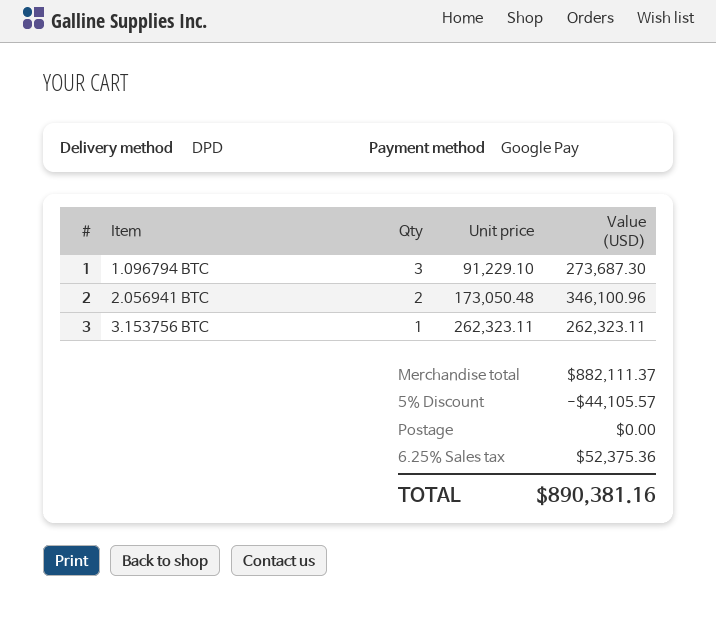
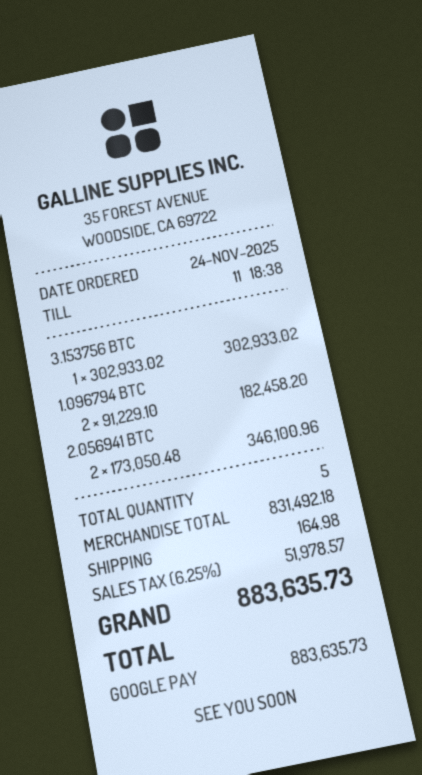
1.096794 BTC: 3 x 91229.10 = 273687.30 -> 2 x 91229.10 = 182458.20
3.153756 BTC: 1 x 262323.11 = 262323.11 -> 1 x 302933.02 = 302933.02
subtotal: 882111.37 -> 831492.18
discount: 5% = 44105.57 -> none
shipping: 0.00 -> 164.98
tax: 6.25% = 52375.36 -> 6.25% = 51978.57
total: 890381.16 -> 883635.73

